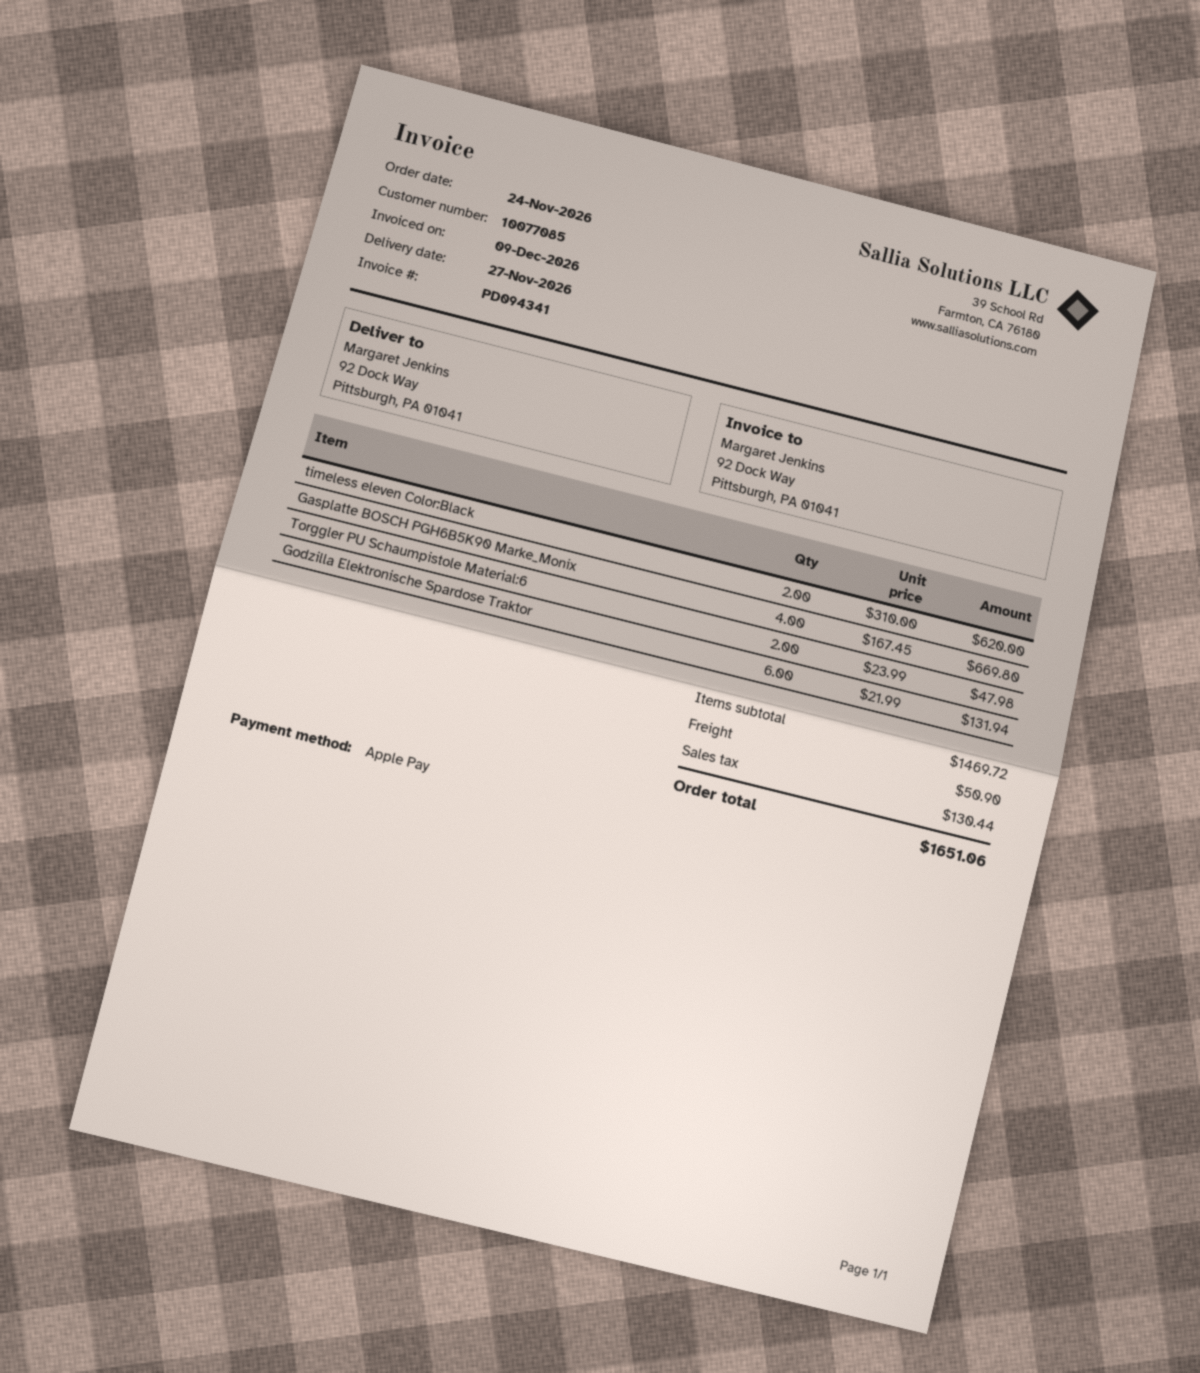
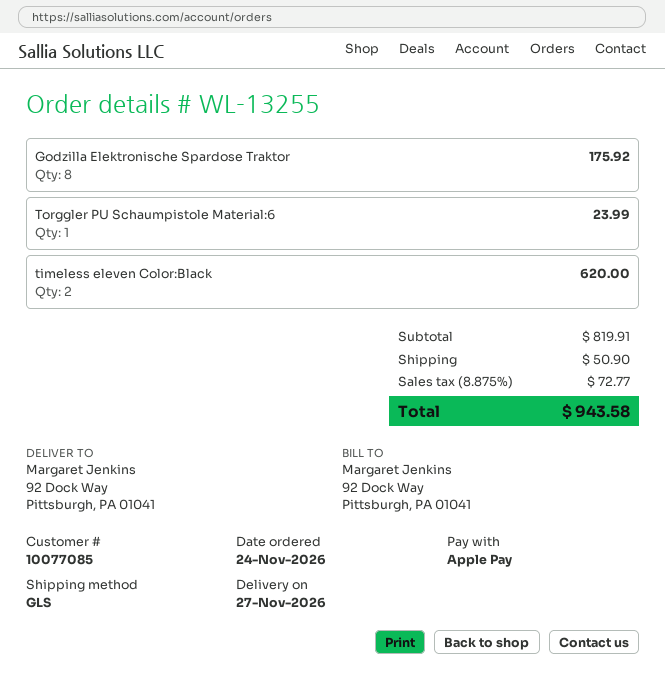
Gasplatte BOSCH PGH6B5K90 Marke_Monix: 4 for 669.80 -> none
Torggler PU Schaumpistole Material:6: 2 for 47.98 -> 1 for 23.99
Godzilla Elektronische Spardose Traktor: 6 for 131.94 -> 8 for 175.92
subtotal: 1469.72 -> 819.91
tax: 130.44 -> 72.77
total: 1651.06 -> 943.58

